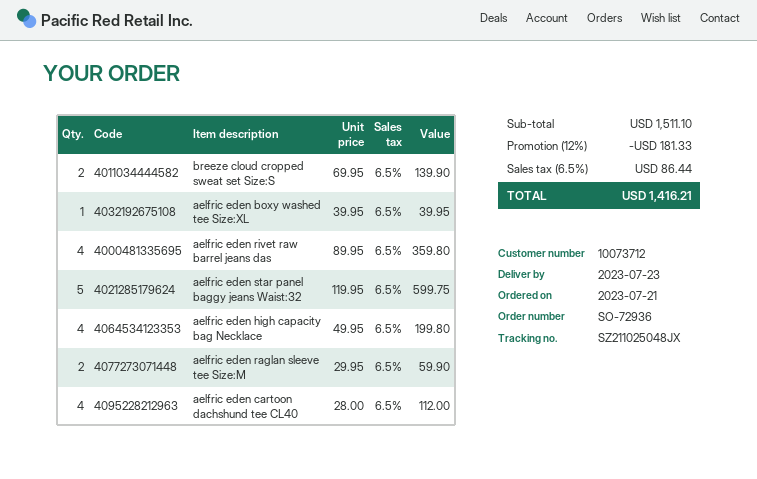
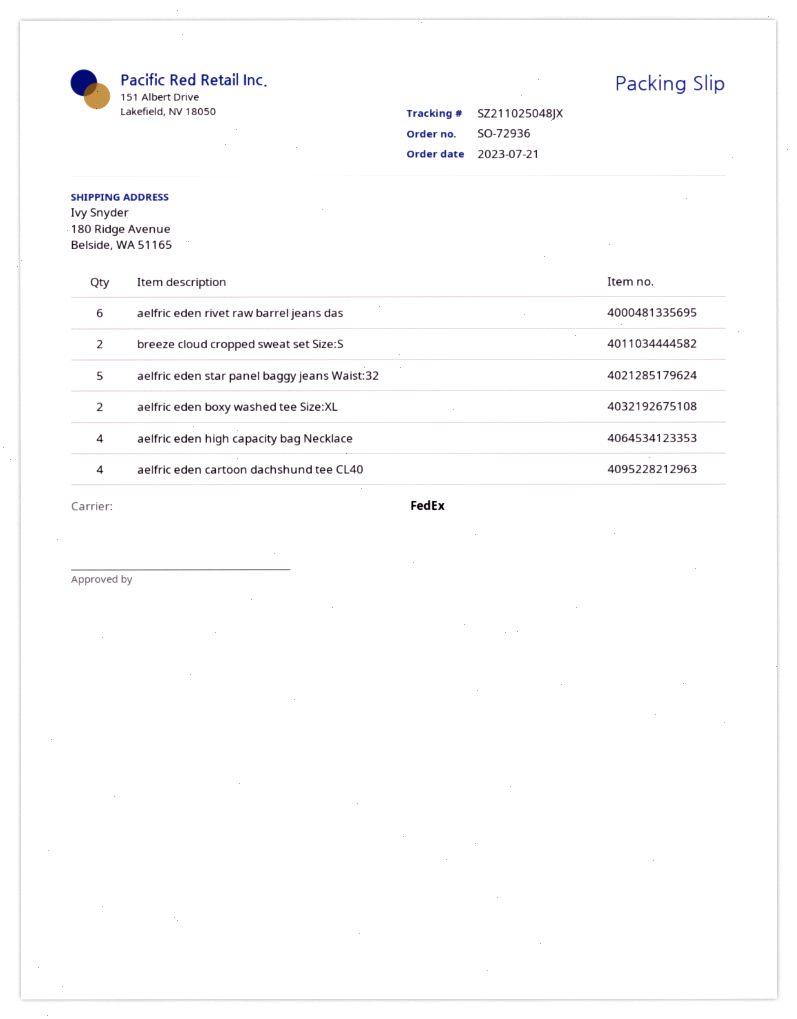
aelfric eden boxy washed tee Size:XL: 1 -> 2
aelfric eden rivet raw barrel jeans das: 4 -> 6
aelfric eden raglan sleeve tee Size:M: 2 -> none

